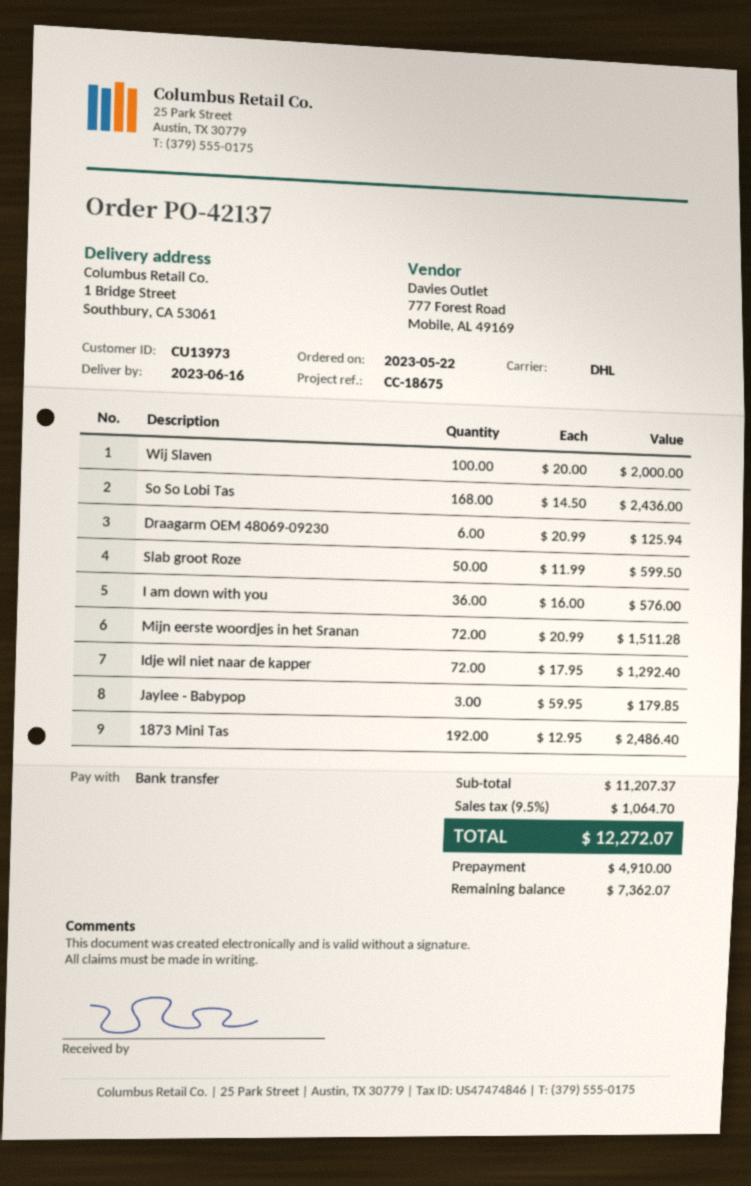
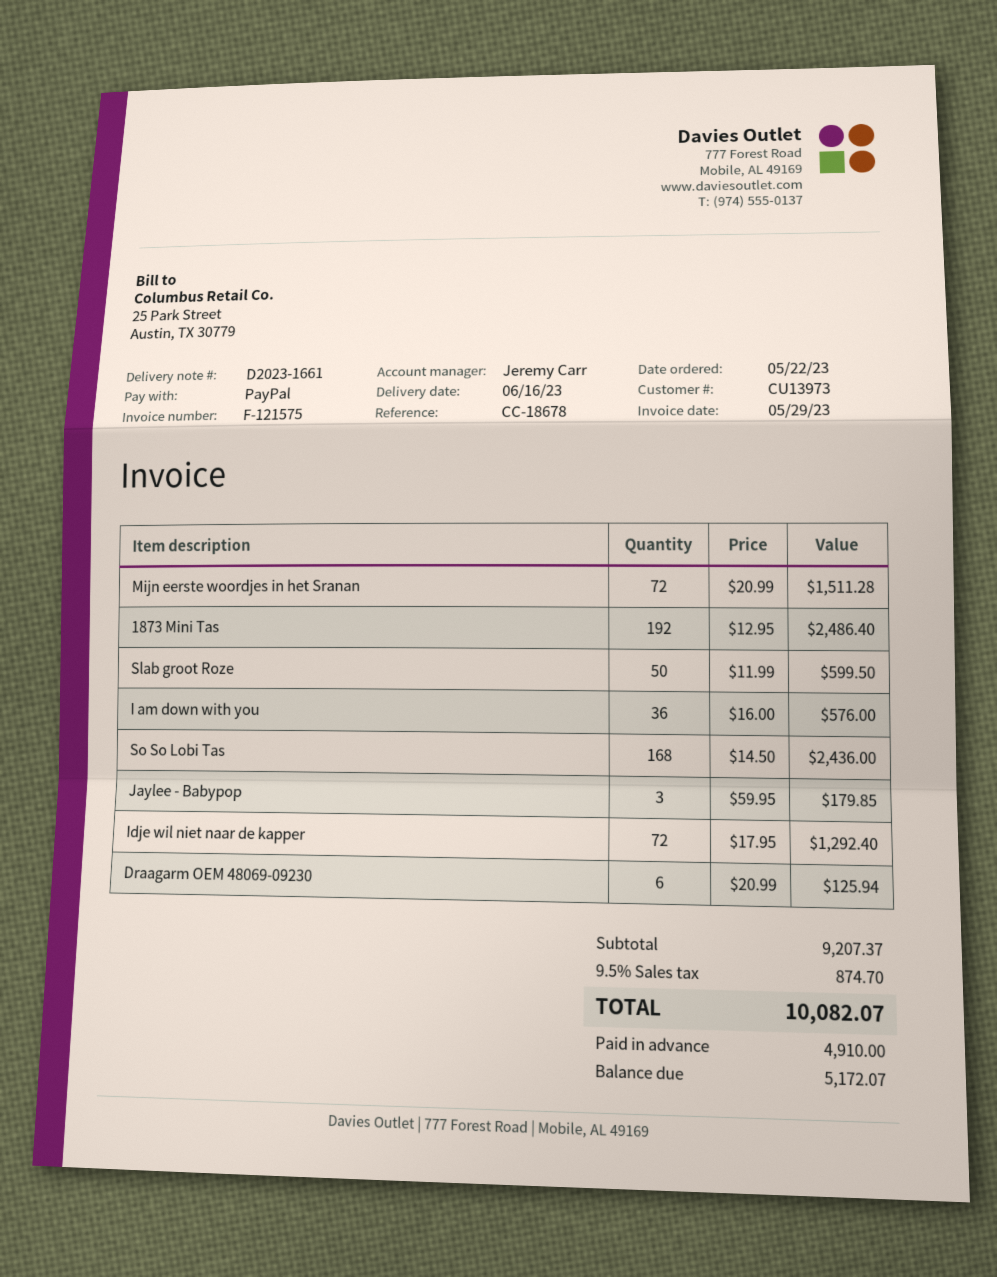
reference: CC-18675 -> CC-18678
payment method: bank transfer -> PayPal
Wij Slaven: 100 x 20.00 = 2000.00 -> none
subtotal: 11207.37 -> 9207.37
tax: 9.5% = 1064.70 -> 9.5% = 874.70
total: 12272.07 -> 10082.07
balance: 7362.07 -> 5172.07

